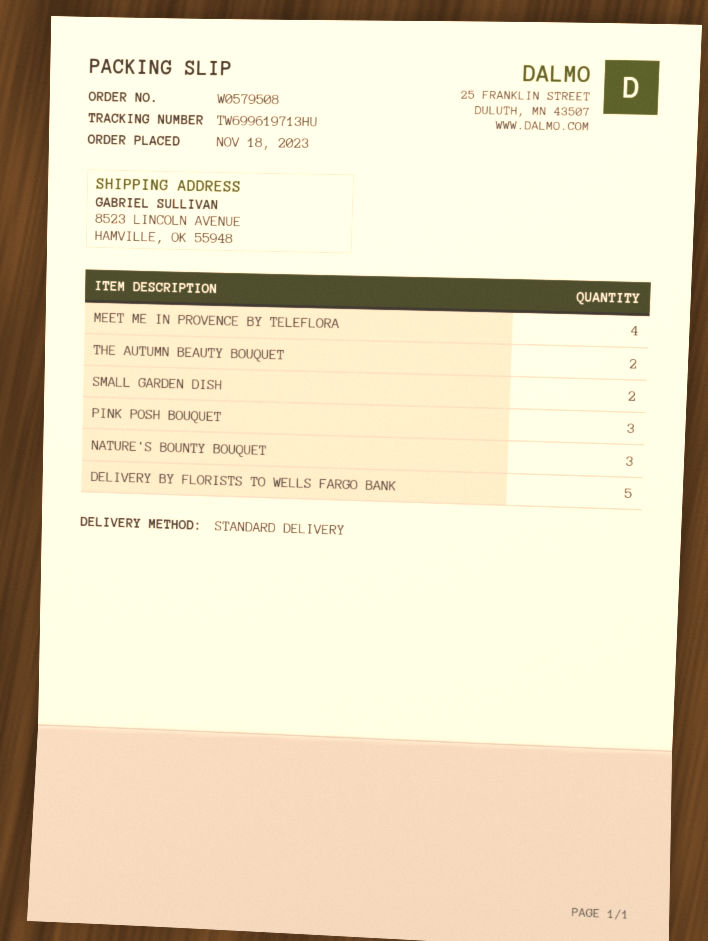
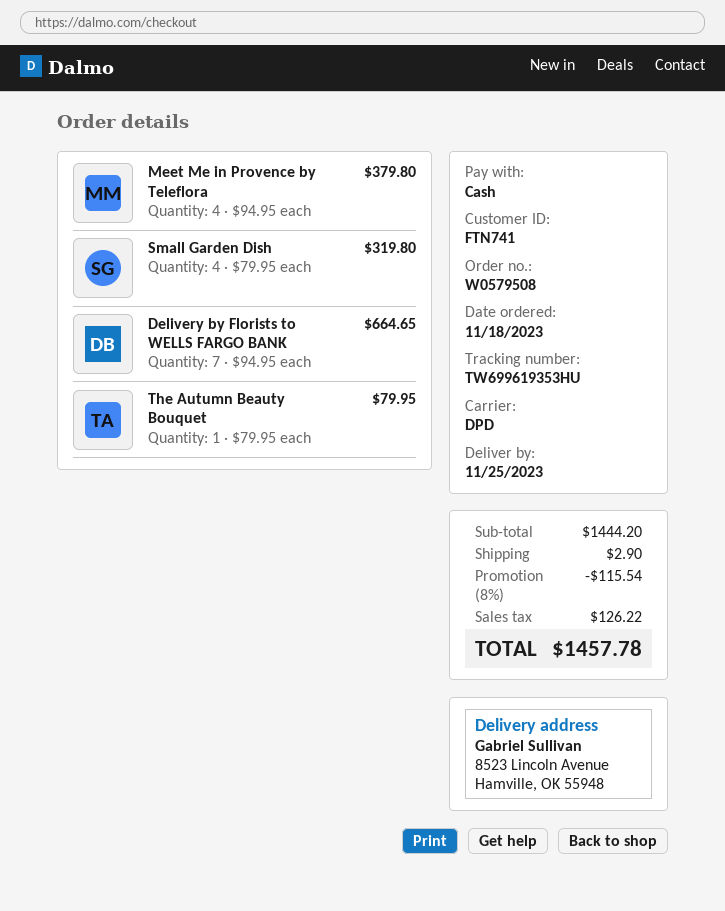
shipping method: standard -> DPD
tracking number: TW699619713HU -> TW699619353HU
THE AUTUMN BEAUTY BOUQUET: 2 -> 1
SMALL GARDEN DISH: 2 -> 4
PINK POSH BOUQUET: 3 -> none
NATURE'S BOUNTY BOUQUET: 3 -> none
DELIVERY BY FLORISTS TO WELLS FARGO BANK: 5 -> 7

